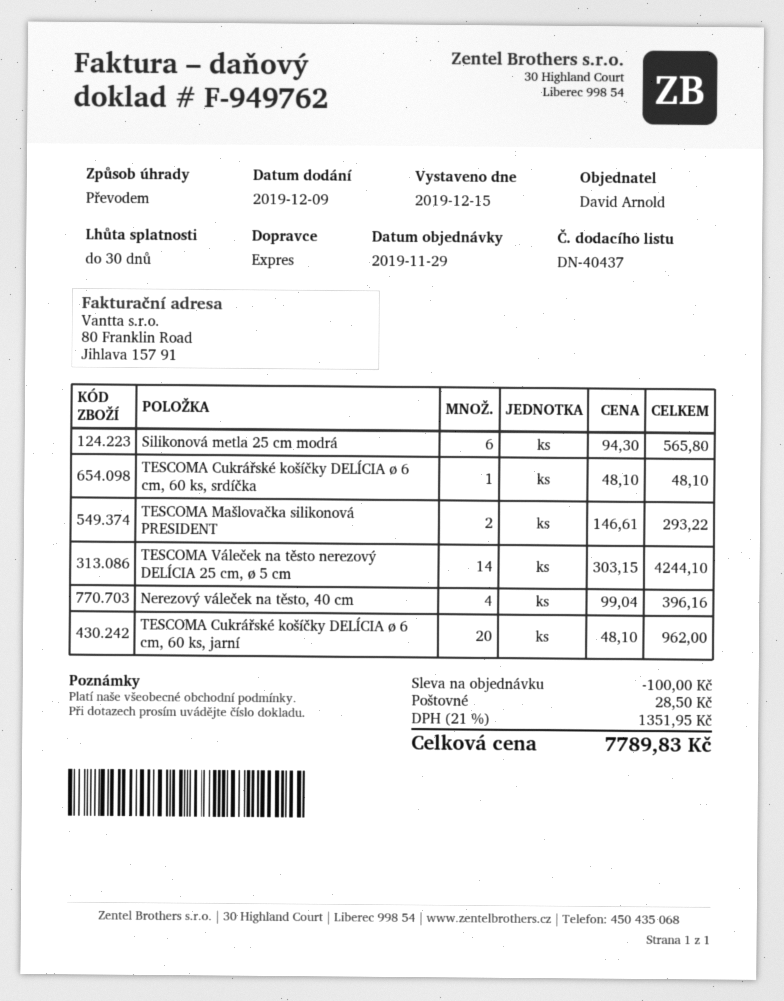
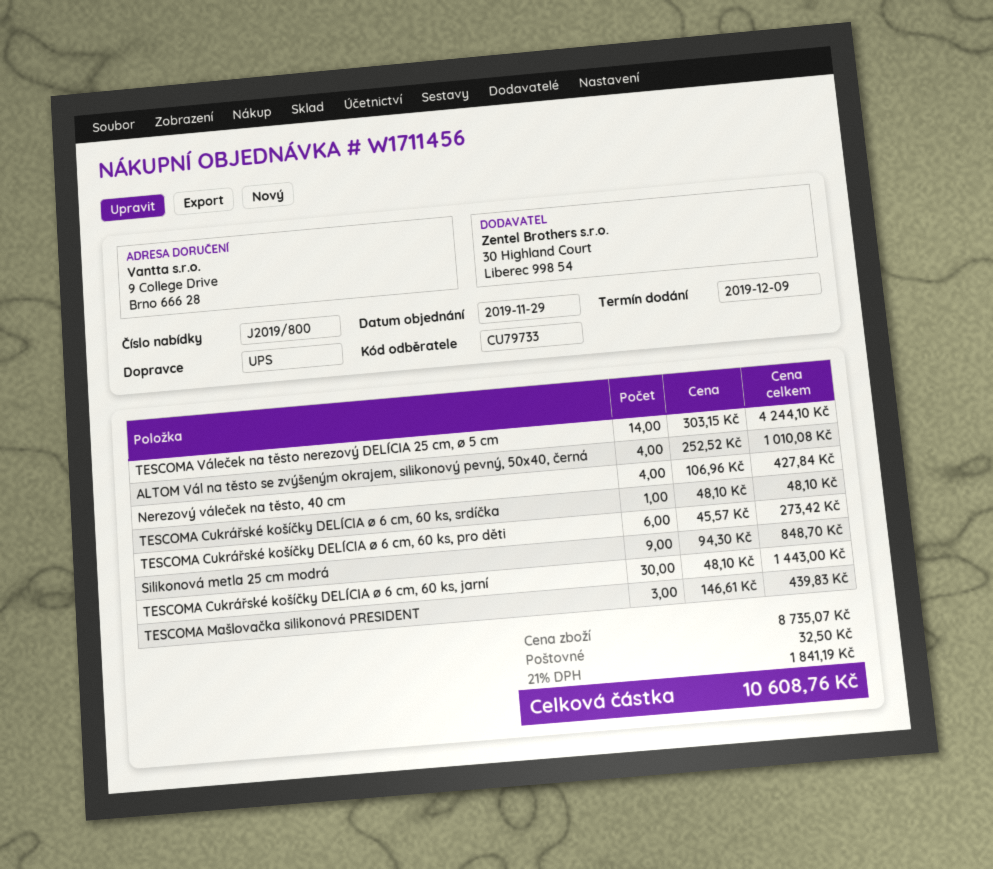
shipping method: express -> UPS
Silikonová metla 25 cm modrá: 6 x 94.30 = 565.80 -> 9 x 94.30 = 848.70
TESCOMA Mašlovačka silikonová PRESIDENT: 2 x 146.61 = 293.22 -> 3 x 146.61 = 439.83
Nerezový váleček na těsto, 40 cm: 4 x 99.04 = 396.16 -> 4 x 106.96 = 427.84
TESCOMA Cukrářské košíčky DELÍCIA ø 6 cm, 60 ks, jarní: 20 x 48.10 = 962.00 -> 30 x 48.10 = 1443.00
ALTOM Vál na těsto se zvýšeným okrajem, silikonový pevný, 50x40, černá: none -> 4 x 252.52 = 1010.08
TESCOMA Cukrářské košíčky DELÍCIA ø 6 cm, 60 ks, pro děti: none -> 6 x 45.57 = 273.42
discount: 100.00 -> none
shipping: 28.50 -> 32.50
tax: 21% = 1351.95 -> 21% = 1841.19
total: 7789.83 -> 10608.76

